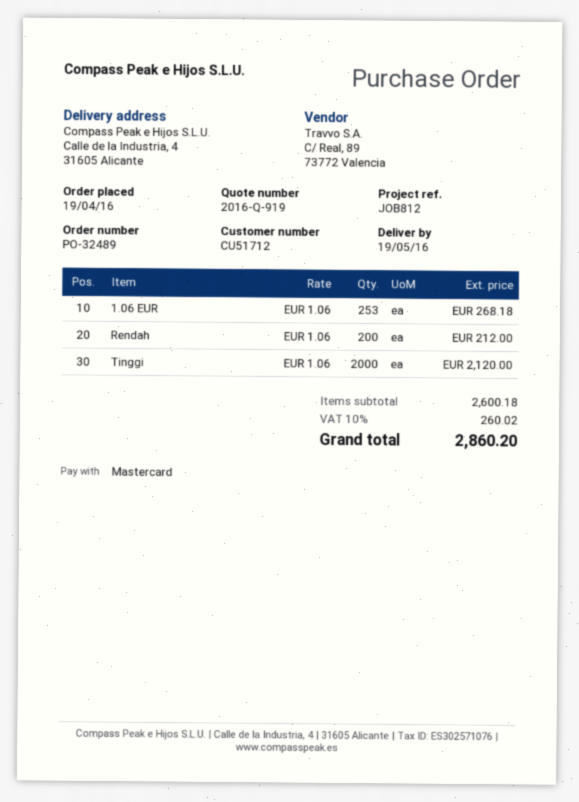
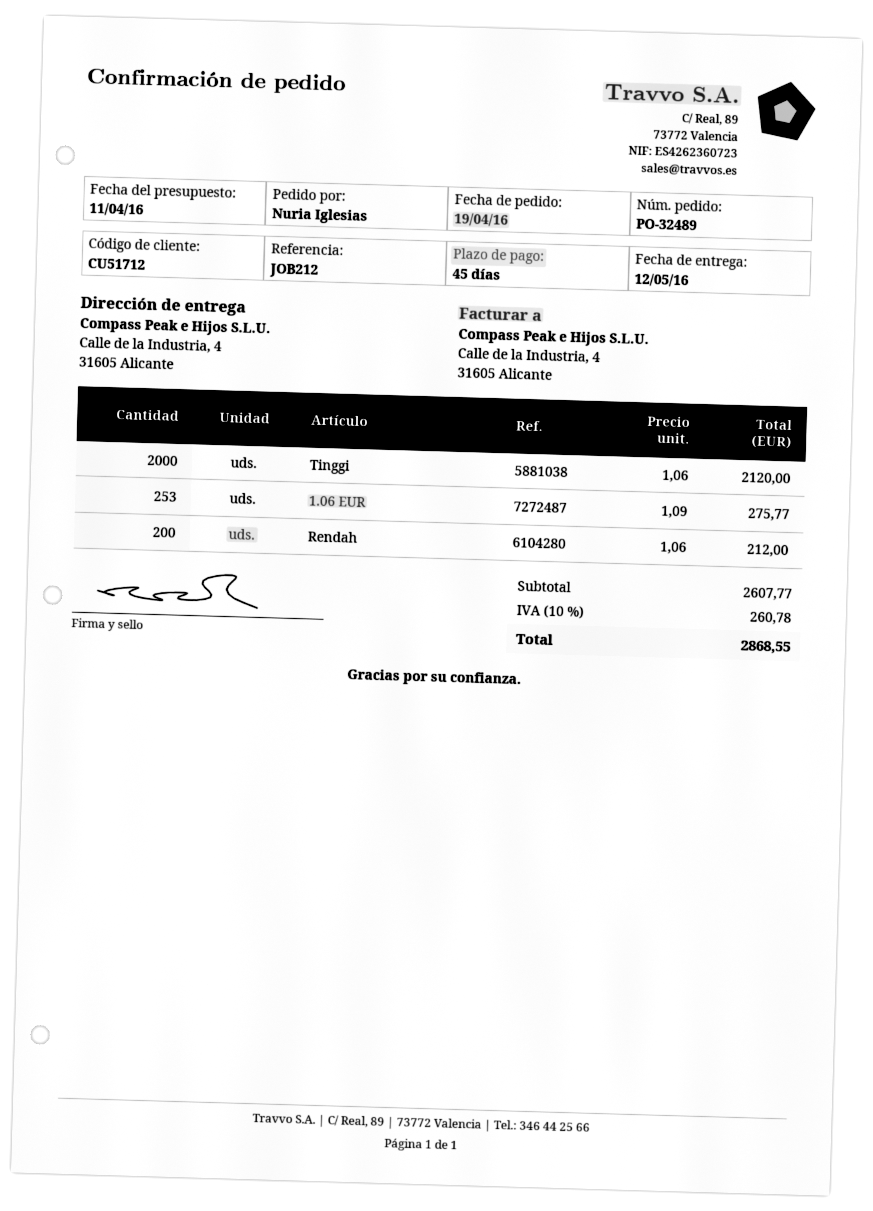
delivery date: 2016-05-19 -> 2016-05-12
reference: JOB812 -> JOB212
1.06 EUR: 253 x 1.06 = 268.18 -> 253 x 1.09 = 275.77
subtotal: 2600.18 -> 2607.77
tax: 10% = 260.02 -> 10% = 260.78
total: 2860.20 -> 2868.55

